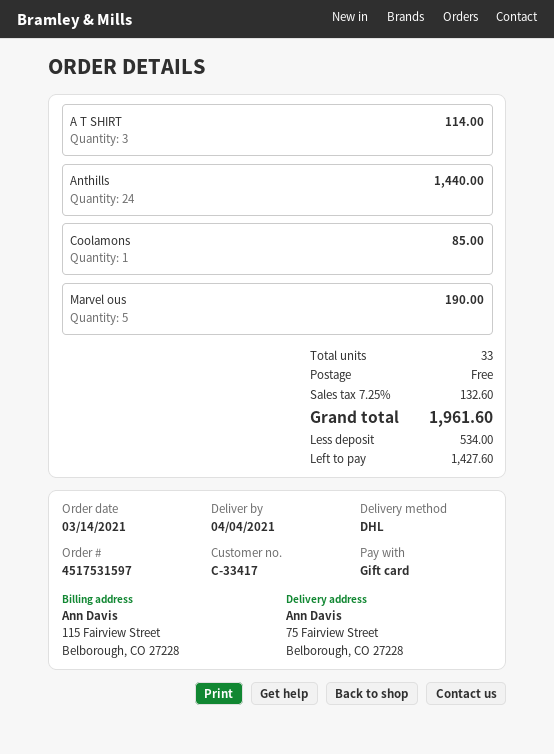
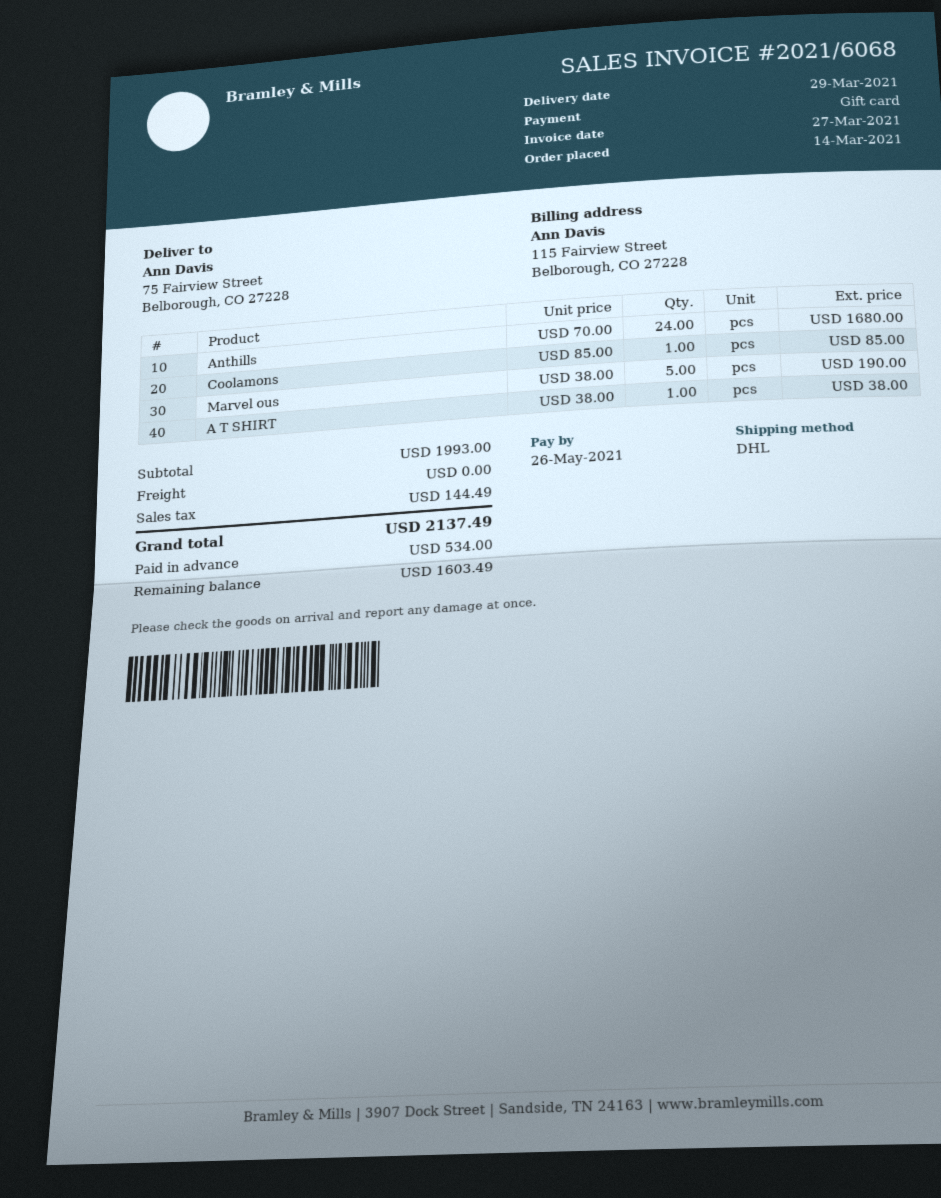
delivery date: 2021-04-04 -> 2021-03-29
A T SHIRT: 3 for 114.00 -> 1 for 38.00
Anthills: 24 for 1440.00 -> 24 for 1680.00
tax: 132.60 -> 144.49
total: 1961.60 -> 2137.49
balance: 1427.60 -> 1603.49

